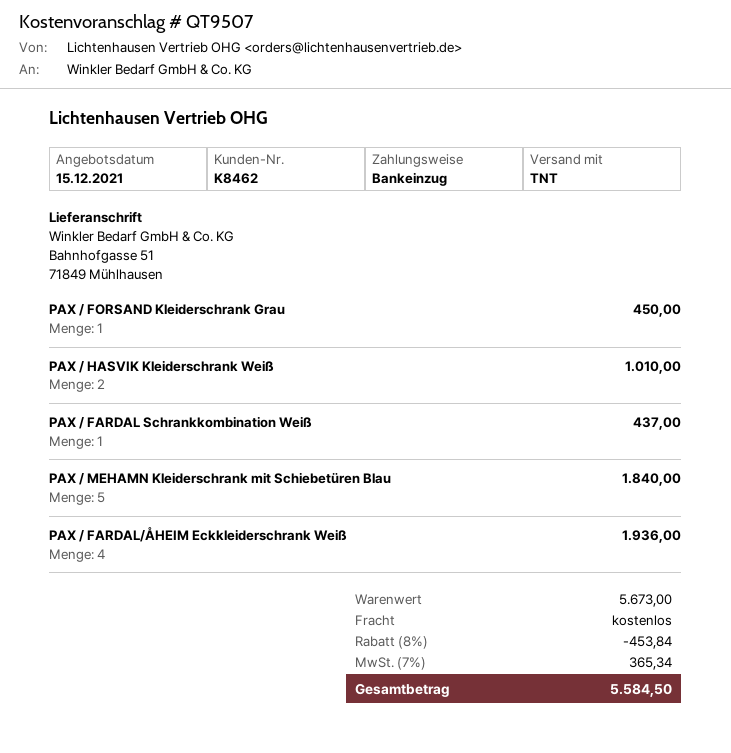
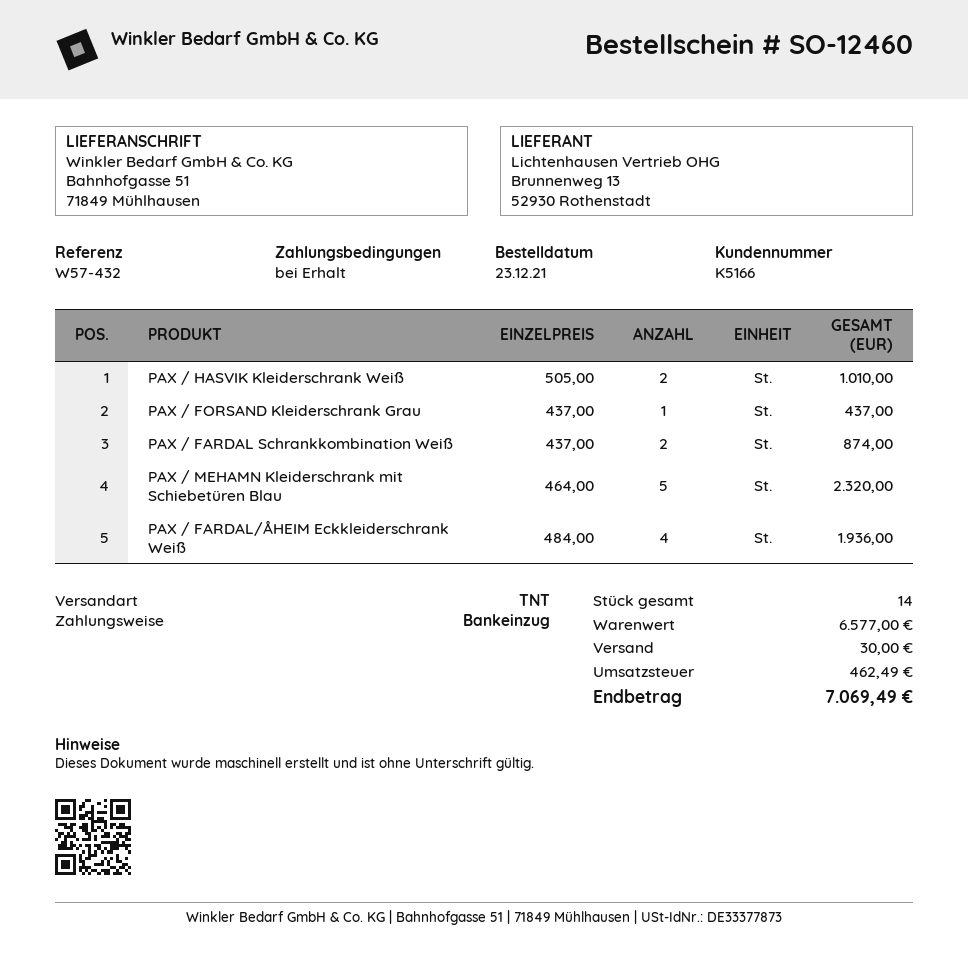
customer number: K8462 -> K5166
PAX / FORSAND Kleiderschrank Grau: 1 for 450.00 -> 1 for 437.00
PAX / FARDAL Schrankkombination Weiß: 1 for 437.00 -> 2 for 874.00
PAX / MEHAMN Kleiderschrank mit Schiebetüren Blau: 5 for 1840.00 -> 5 for 2320.00
subtotal: 5673.00 -> 6577.00
discount: 8% = 453.84 -> none
shipping: 0.00 -> 30.00
tax: 365.34 -> 462.49
total: 5584.50 -> 7069.49

